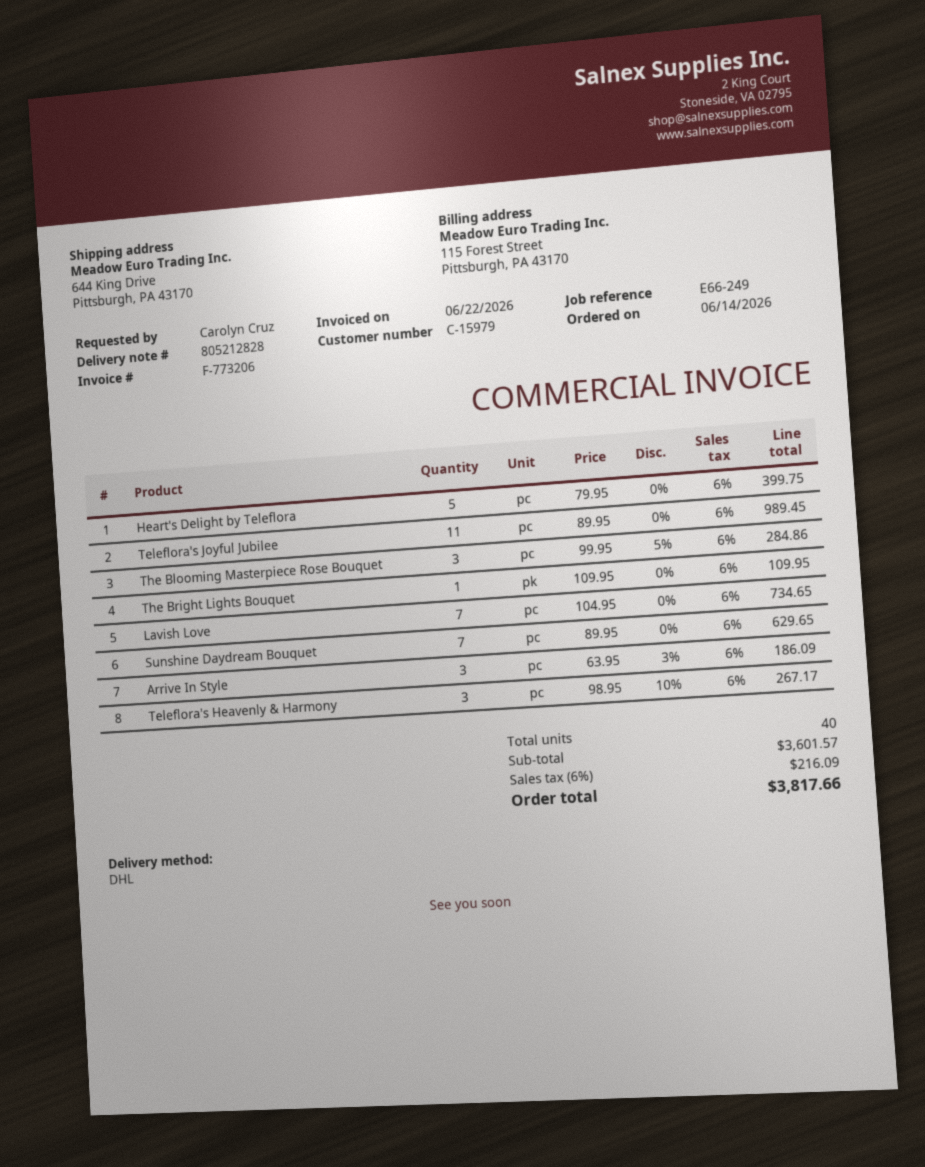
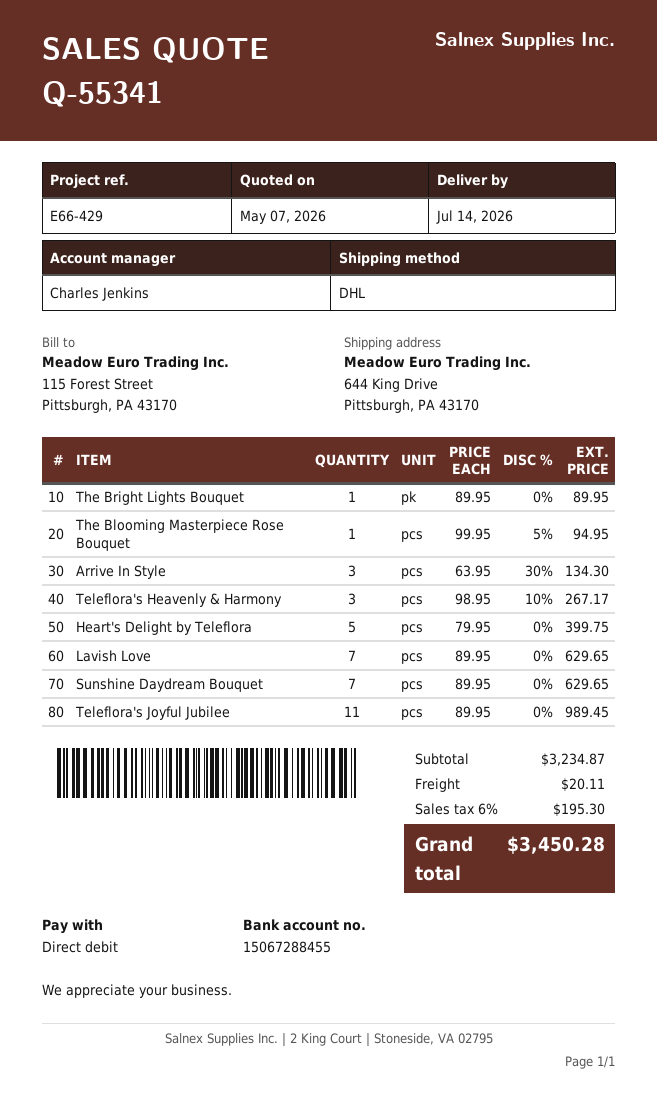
reference: E66-249 -> E66-429
The Blooming Masterpiece Rose Bouquet: 3 x 99.95 - 5% = 284.86 -> 1 x 99.95 - 5% = 94.95
The Bright Lights Bouquet: 1 x 109.95 = 109.95 -> 1 x 89.95 = 89.95
Lavish Love: 7 x 104.95 = 734.65 -> 7 x 89.95 = 629.65
Arrive In Style: 3 x 63.95 - 3% = 186.09 -> 3 x 63.95 - 30% = 134.30
subtotal: 3601.57 -> 3234.87
shipping: none -> 20.11
tax: 6% = 216.09 -> 6% = 195.30
total: 3817.66 -> 3450.28

